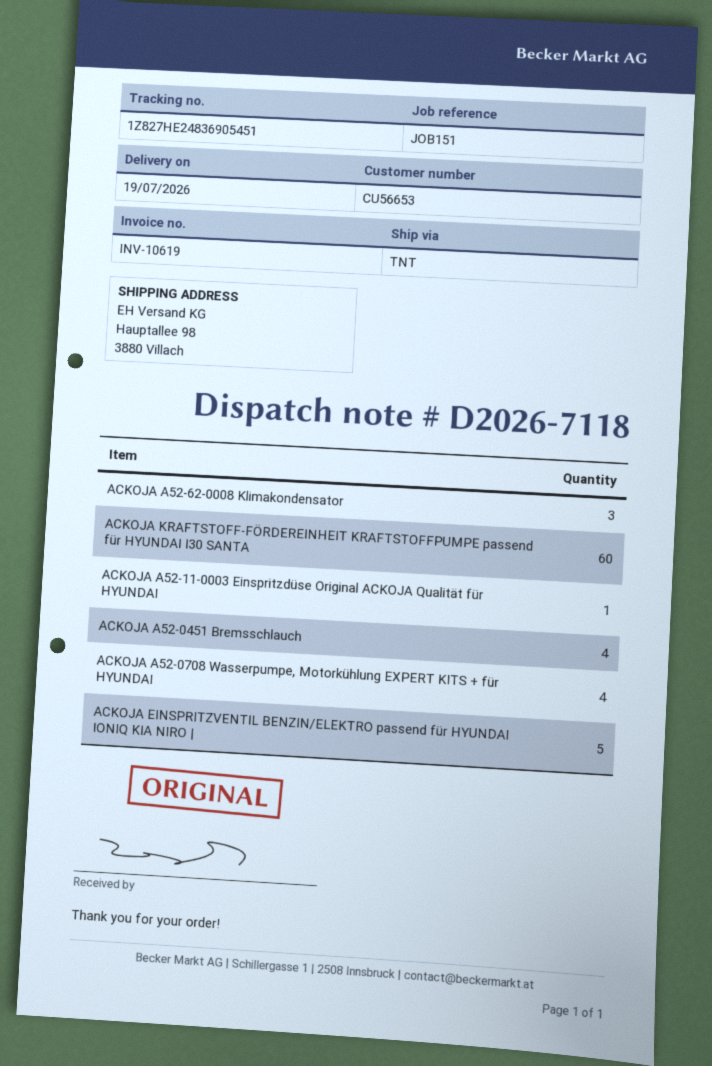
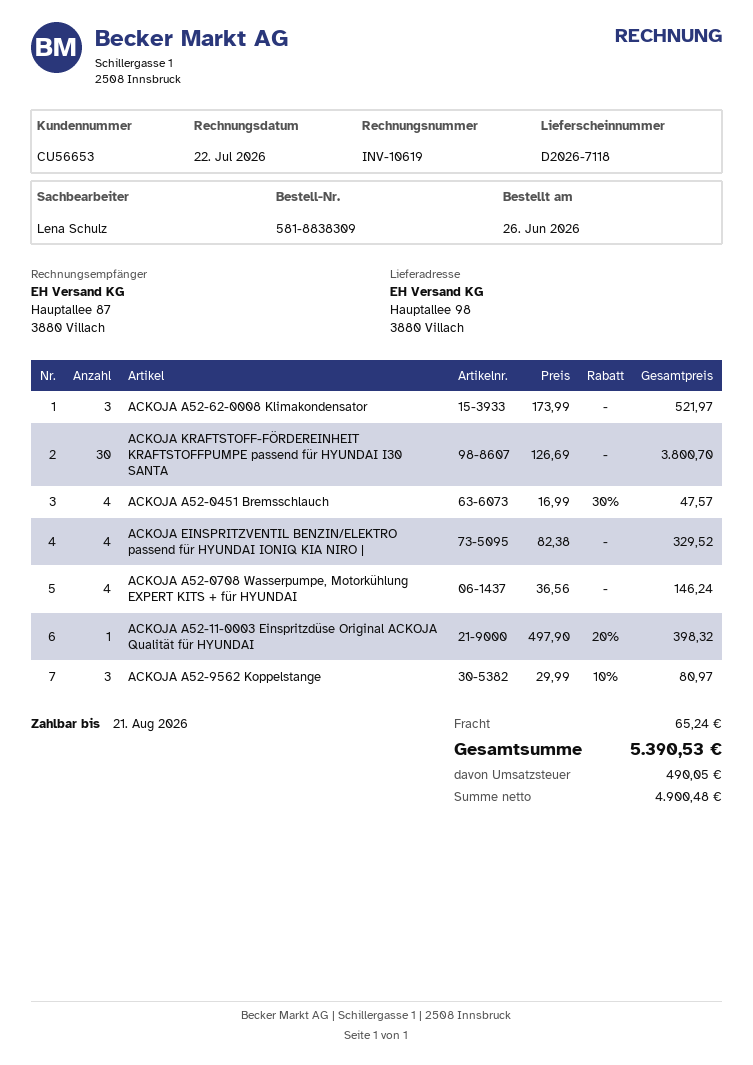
ACKOJA KRAFTSTOFF-FÖRDEREINHEIT KRAFTSTOFFPUMPE passend für HYUNDAI I30 SANTA: 60 -> 30
ACKOJA EINSPRITZVENTIL BENZIN/ELEKTRO passend für HYUNDAI IONIQ KIA NIRO |: 5 -> 4
ACKOJA A52-9562 Koppelstange: none -> 3

